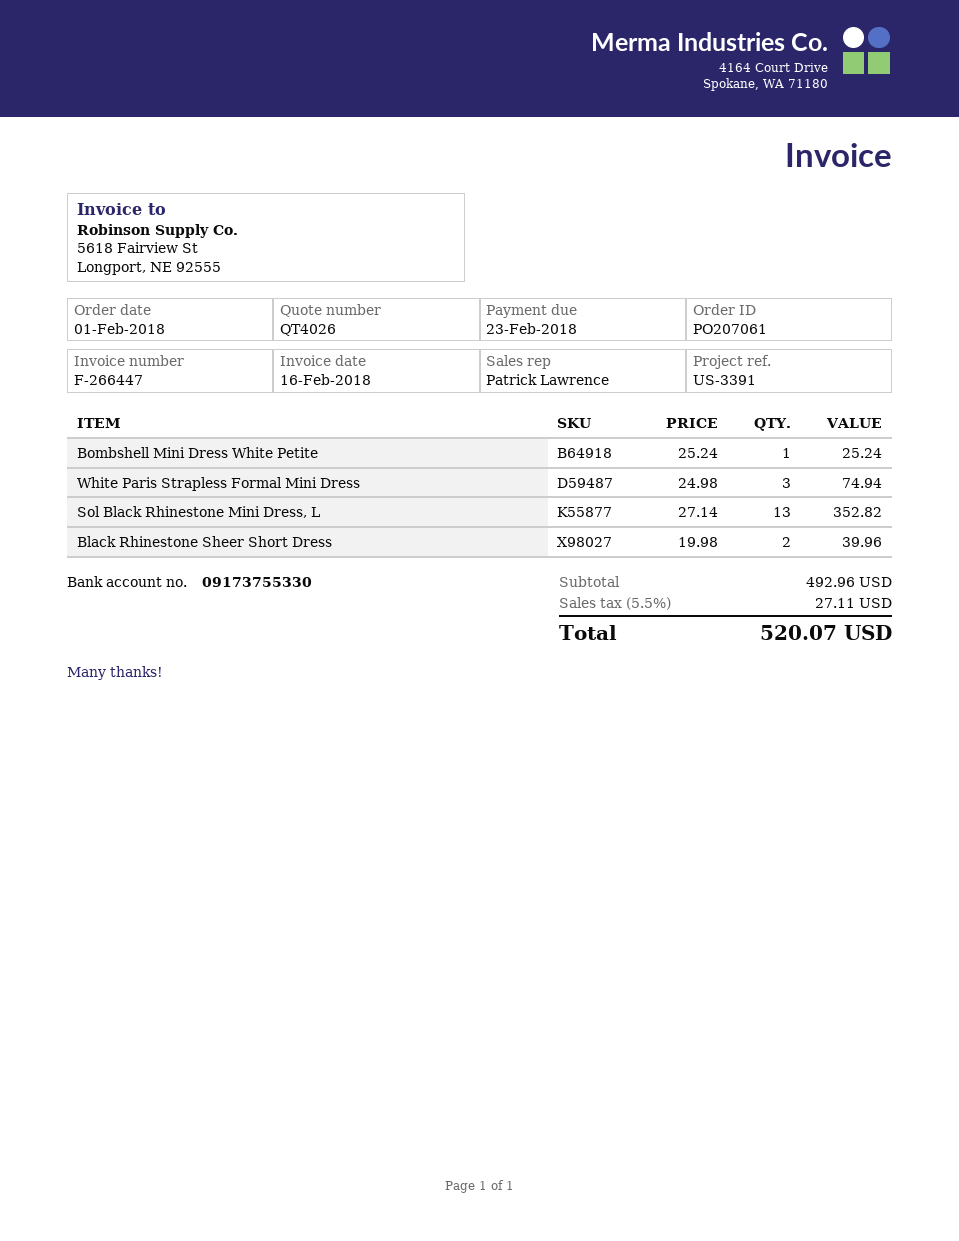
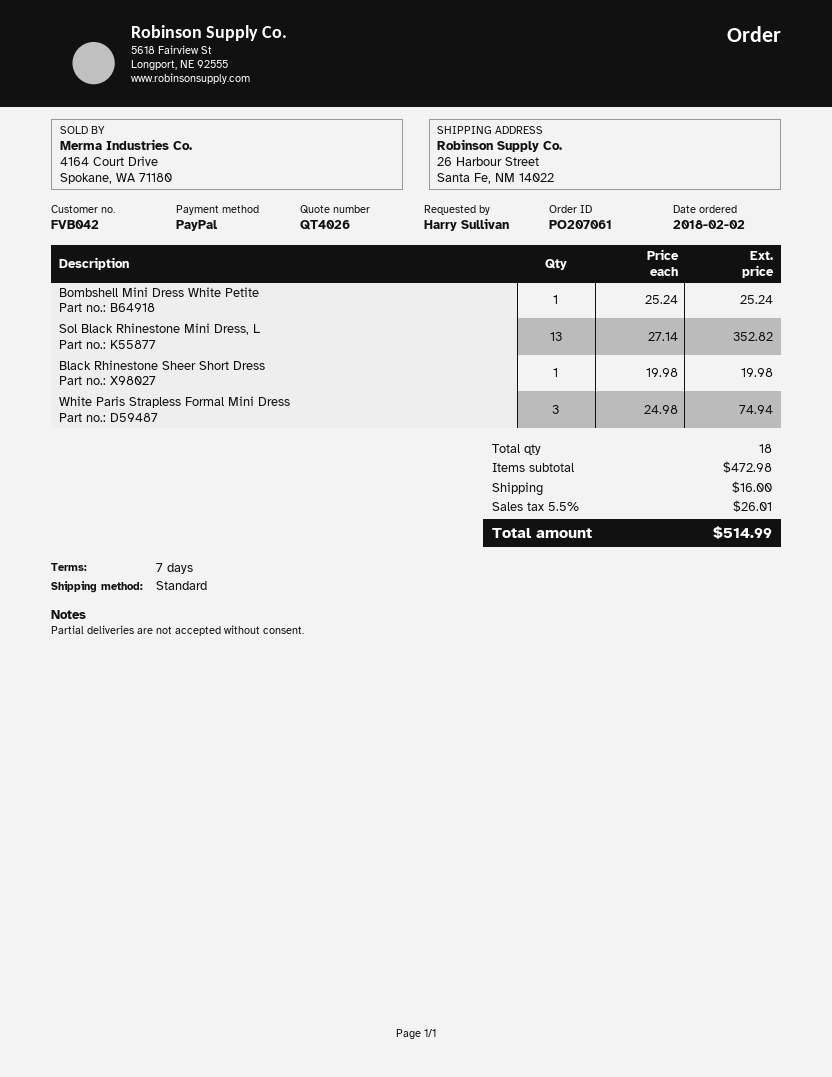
order date: 2018-02-01 -> 2018-02-02
Black Rhinestone Sheer Short Dress: 2 x 19.98 = 39.96 -> 1 x 19.98 = 19.98
subtotal: 492.96 -> 472.98
shipping: none -> 16.00
tax: 5.5% = 27.11 -> 5.5% = 26.01
total: 520.07 -> 514.99

